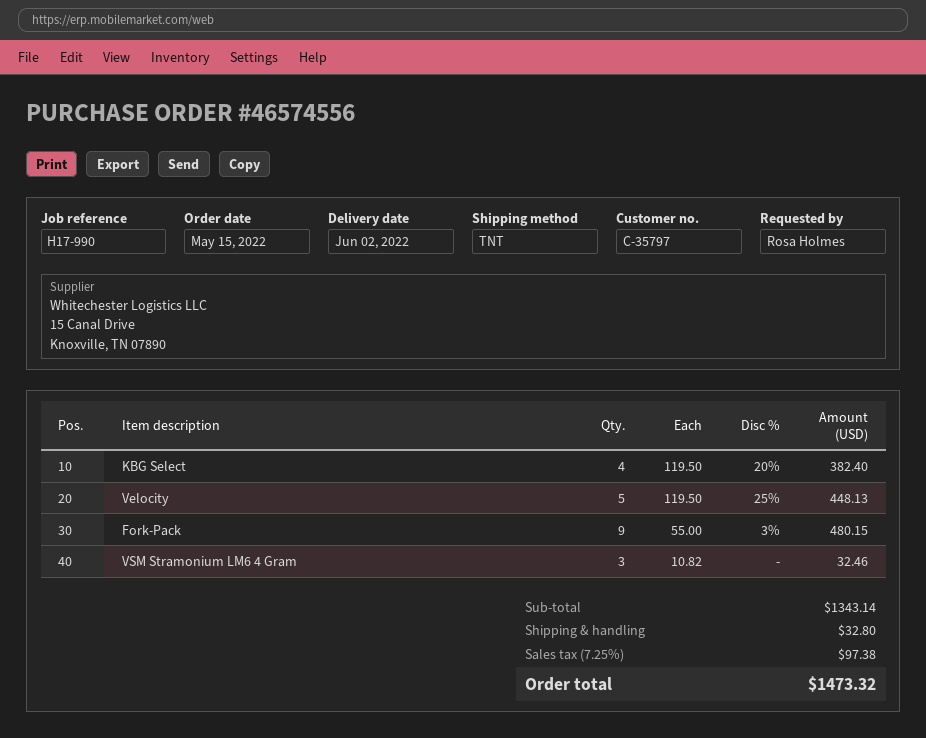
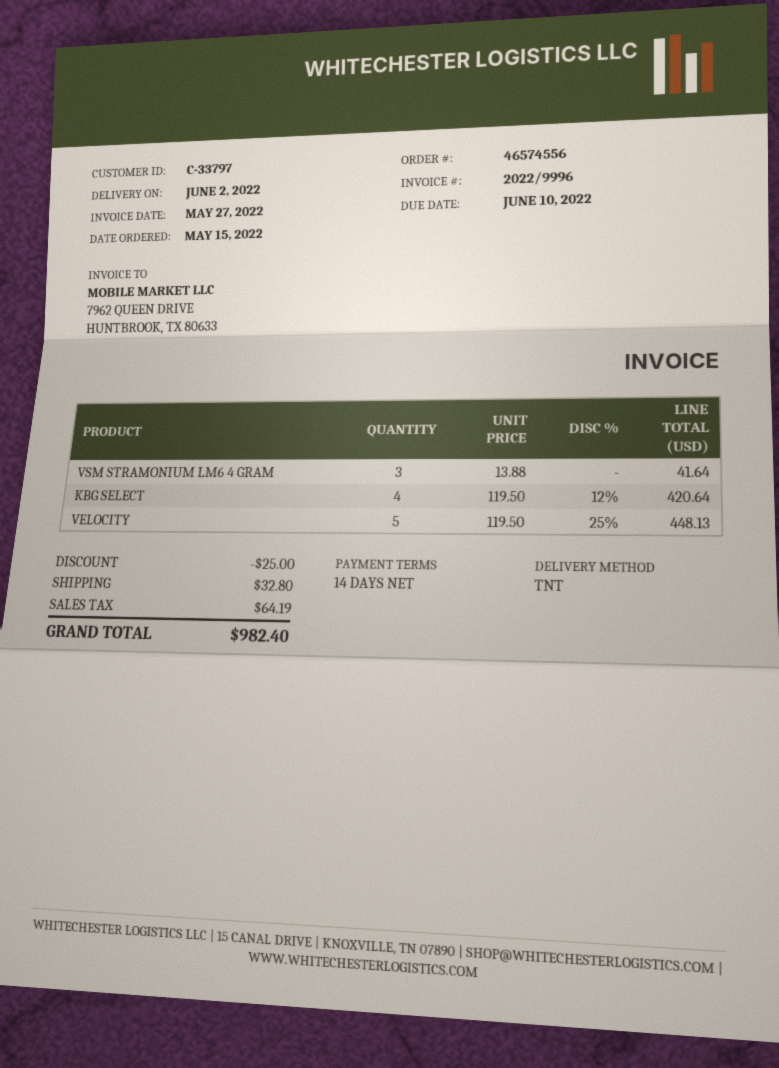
customer number: C-35797 -> C-33797
KBG Select: 4 x 119.50 - 20% = 382.40 -> 4 x 119.50 - 12% = 420.64
Fork-Pack: 9 x 55.00 - 3% = 480.15 -> none
VSM Stramonium LM6 4 Gram: 3 x 10.82 = 32.46 -> 3 x 13.88 = 41.64
discount: none -> 25.00
tax: 97.38 -> 64.19
total: 1473.32 -> 982.40

